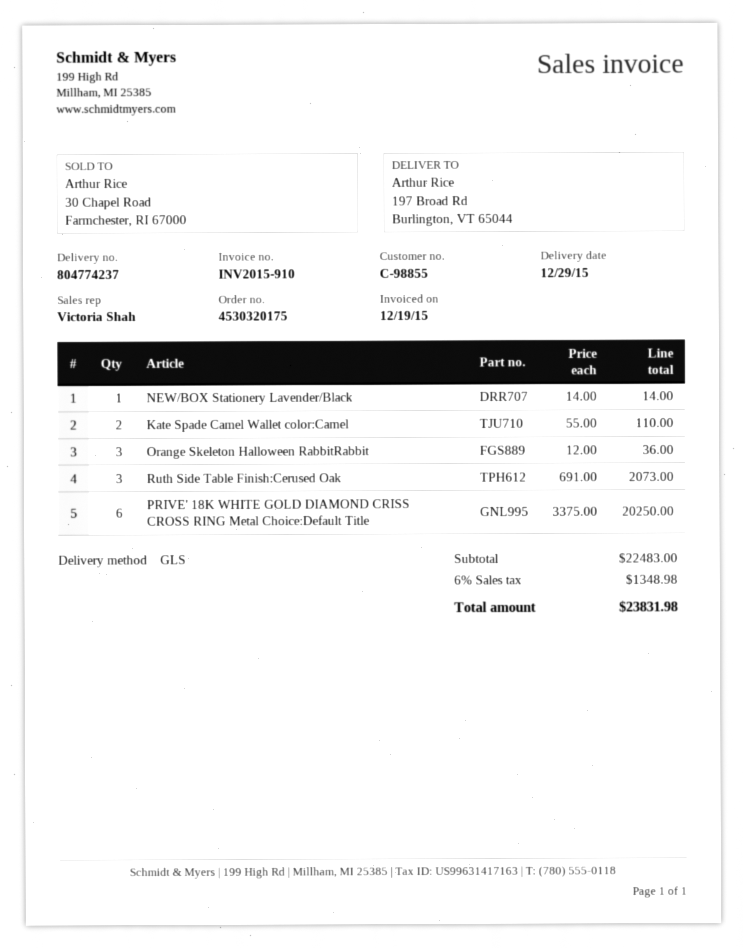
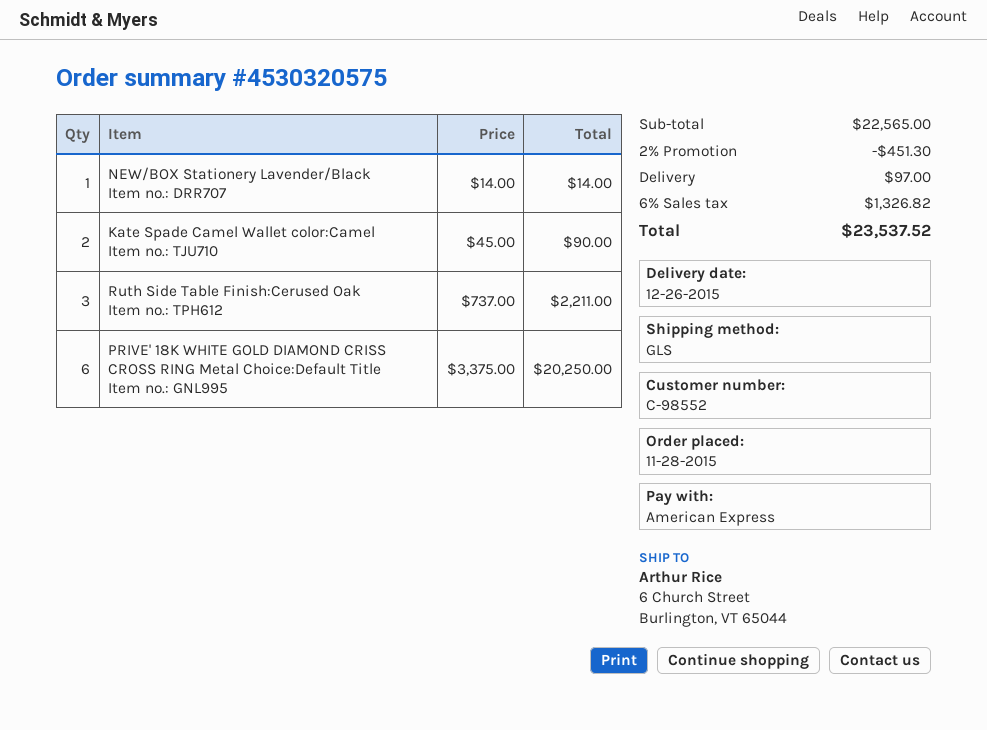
order number: 4530320175 -> 4530320575
delivery date: 2015-12-29 -> 2015-12-26
customer number: C-98855 -> C-98552
ship to: 197 Broad Rd, Burlington, VT 65044 -> 6 Church Street, Burlington, VT 65044
Kate Spade Camel Wallet color:Camel: 2 x 55.00 = 110.00 -> 2 x 45.00 = 90.00
Orange Skeleton Halloween RabbitRabbit: 3 x 12.00 = 36.00 -> none
Ruth Side Table Finish:Cerused Oak: 3 x 691.00 = 2073.00 -> 3 x 737.00 = 2211.00
subtotal: 22483.00 -> 22565.00
discount: none -> 2% = 451.30
shipping: none -> 97.00
tax: 6% = 1348.98 -> 6% = 1326.82
total: 23831.98 -> 23537.52

